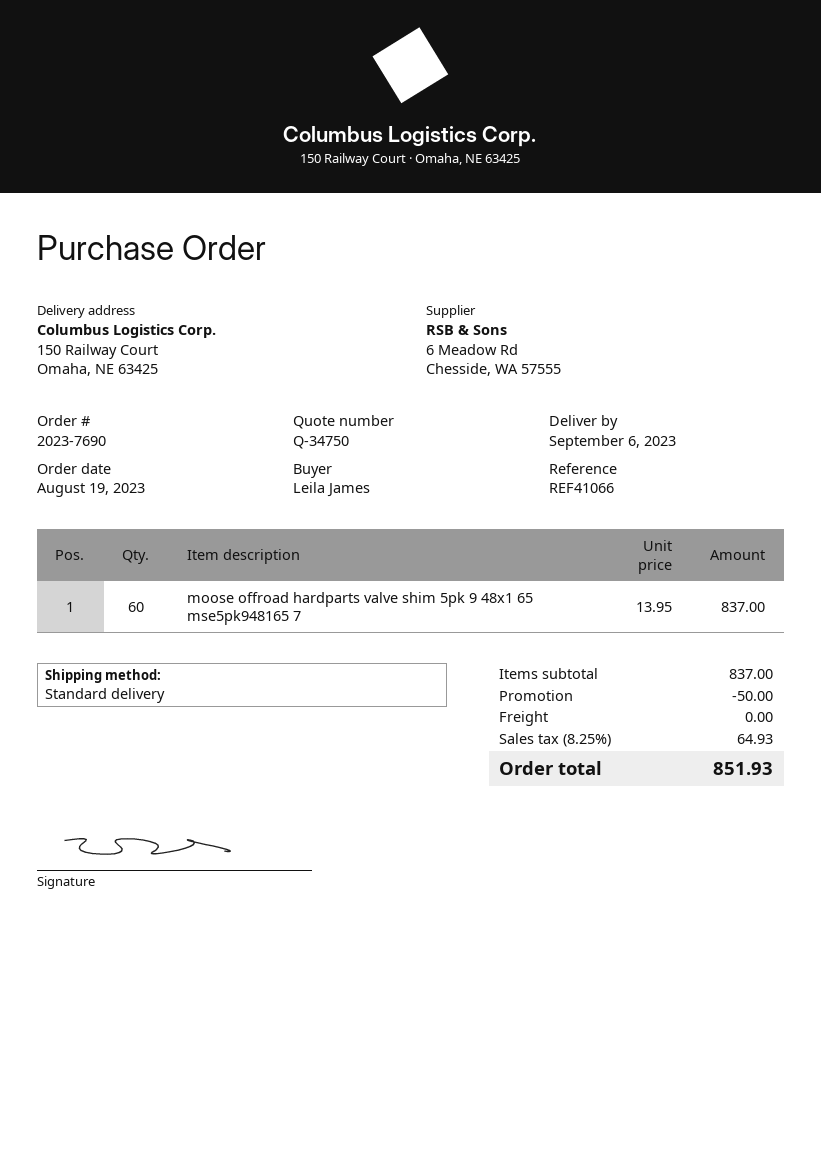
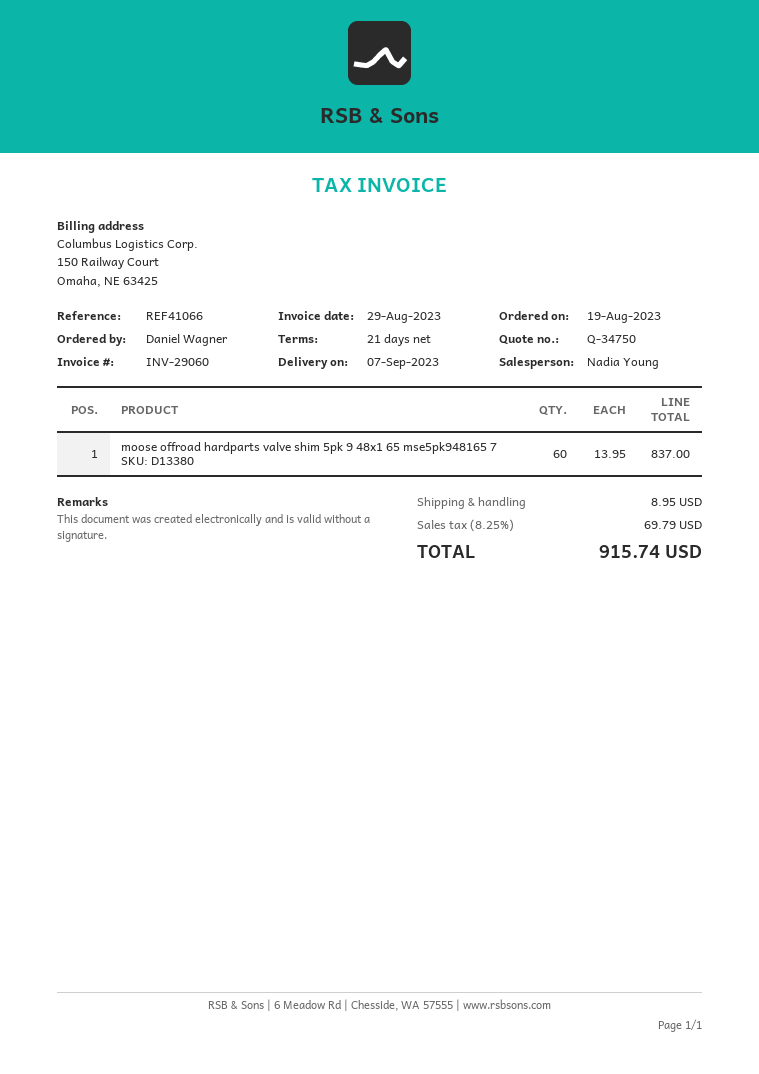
delivery date: 2023-09-06 -> 2023-09-07
ordered by: Leila James -> Daniel Wagner
discount: 50.00 -> none
shipping: 0.00 -> 8.95
tax: 8.25% = 64.93 -> 8.25% = 69.79
total: 851.93 -> 915.74

